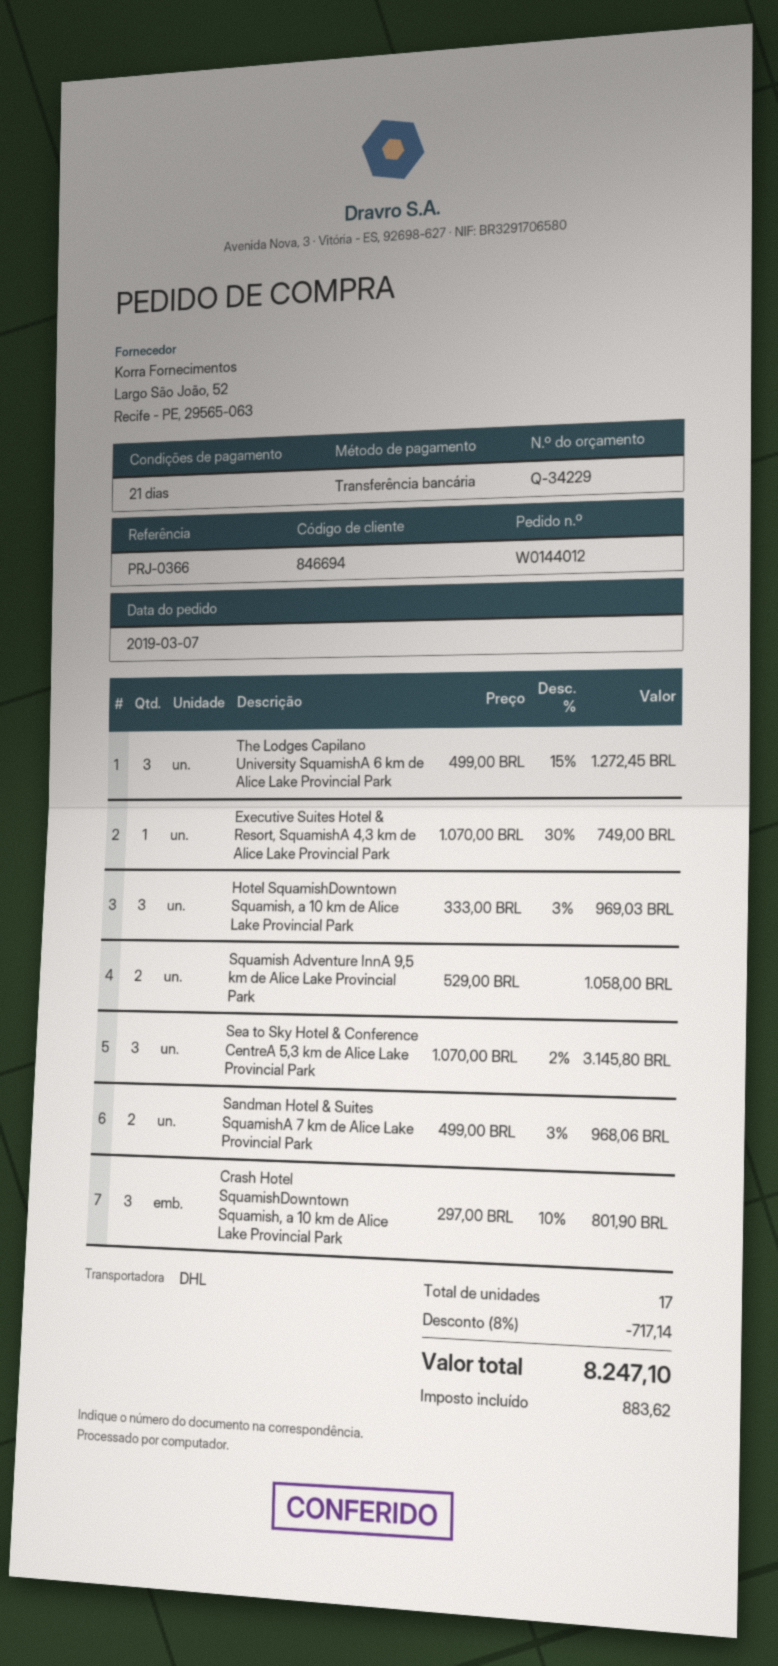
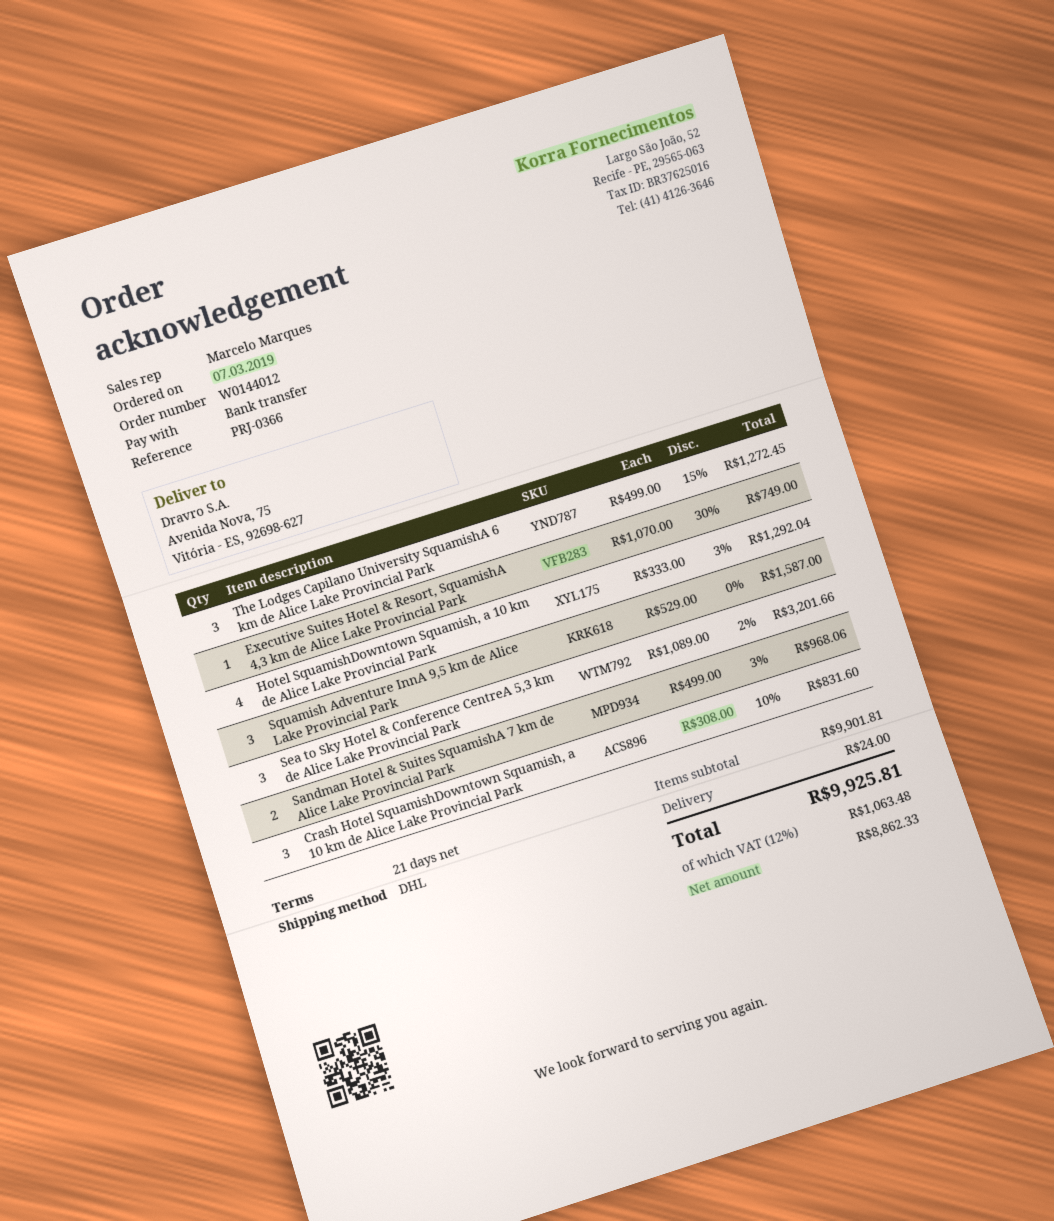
Hotel SquamishDowntown Squamish, a 10 km de Alice Lake Provincial Park: 3 x 333.00 - 3% = 969.03 -> 4 x 333.00 - 3% = 1292.04
Squamish Adventure InnA 9,5 km de Alice Lake Provincial Park: 2 x 529.00 = 1058.00 -> 3 x 529.00 = 1587.00
Sea to Sky Hotel & Conference CentreA 5,3 km de Alice Lake Provincial Park: 3 x 1070.00 - 2% = 3145.80 -> 3 x 1089.00 - 2% = 3201.66
Crash Hotel SquamishDowntown Squamish, a 10 km de Alice Lake Provincial Park: 3 x 297.00 - 10% = 801.90 -> 3 x 308.00 - 10% = 831.60
discount: 8% = 717.14 -> none
shipping: none -> 24.00
tax: 883.62 -> 1063.48
total: 8247.10 -> 9925.81

